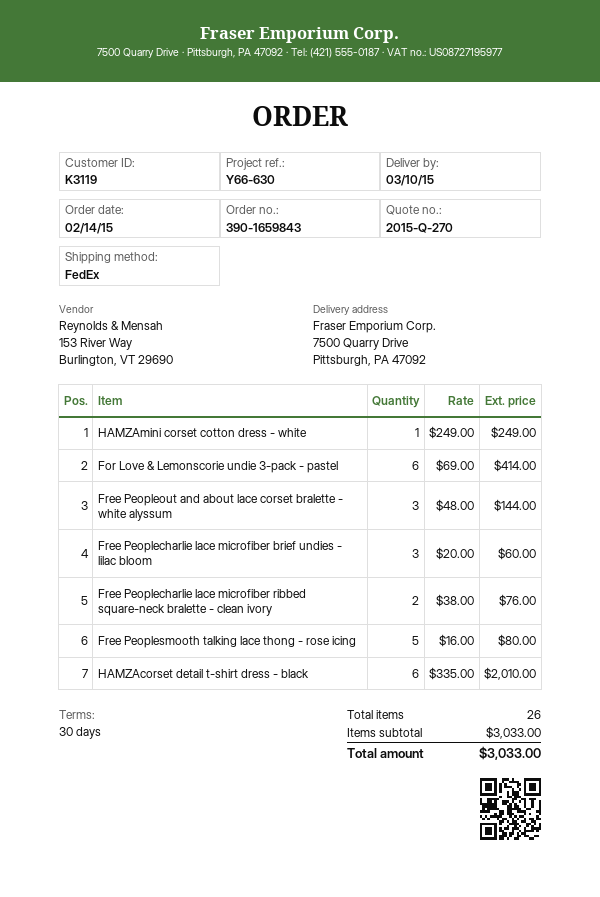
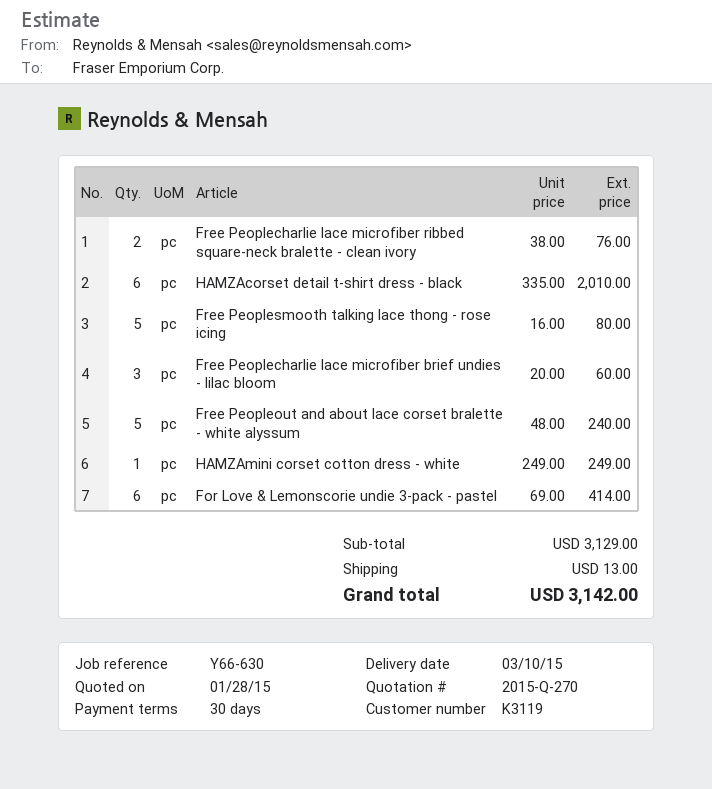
Free Peopleout and about lace corset bralette - white alyssum: 3 x 48.00 = 144.00 -> 5 x 48.00 = 240.00
subtotal: 3033.00 -> 3129.00
shipping: none -> 13.00
total: 3033.00 -> 3142.00

